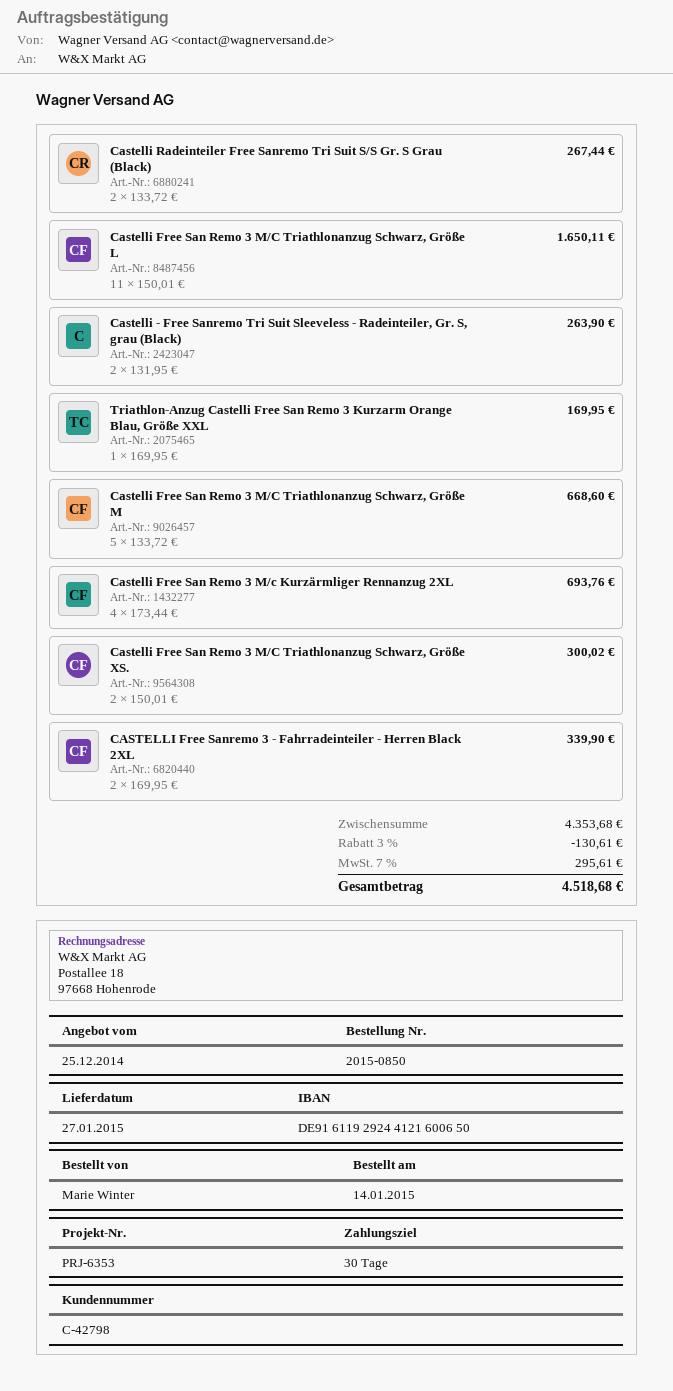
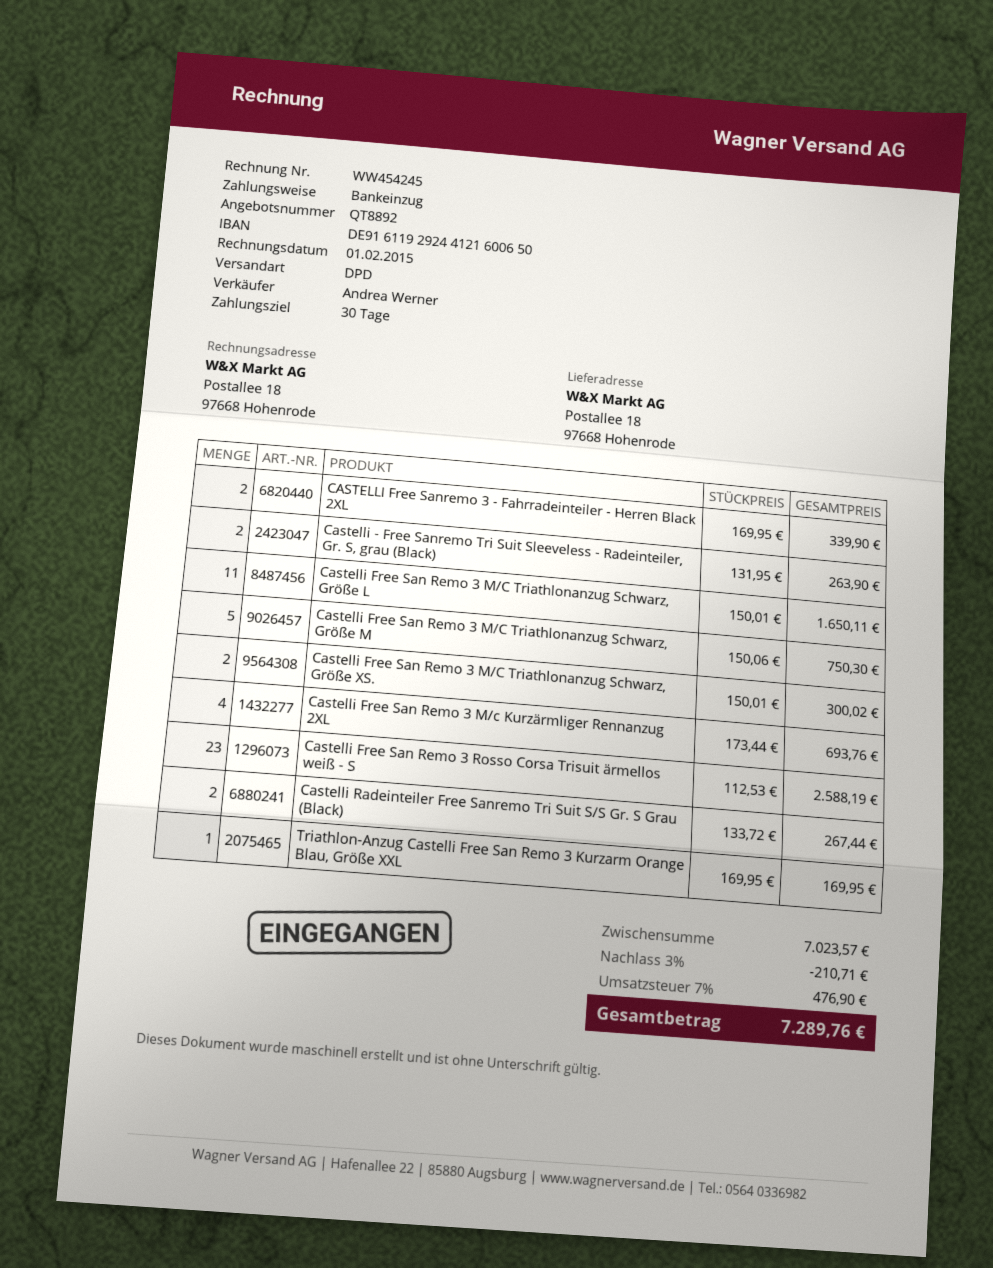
Castelli Free San Remo 3 M/C Triathlonanzug Schwarz, Größe M: 5 x 133.72 = 668.60 -> 5 x 150.06 = 750.30
Castelli Free San Remo 3 Rosso Corsa Trisuit ärmellos weiß - S: none -> 23 x 112.53 = 2588.19
subtotal: 4353.68 -> 7023.57
discount: 3% = 130.61 -> 3% = 210.71
tax: 7% = 295.61 -> 7% = 476.90
total: 4518.68 -> 7289.76

